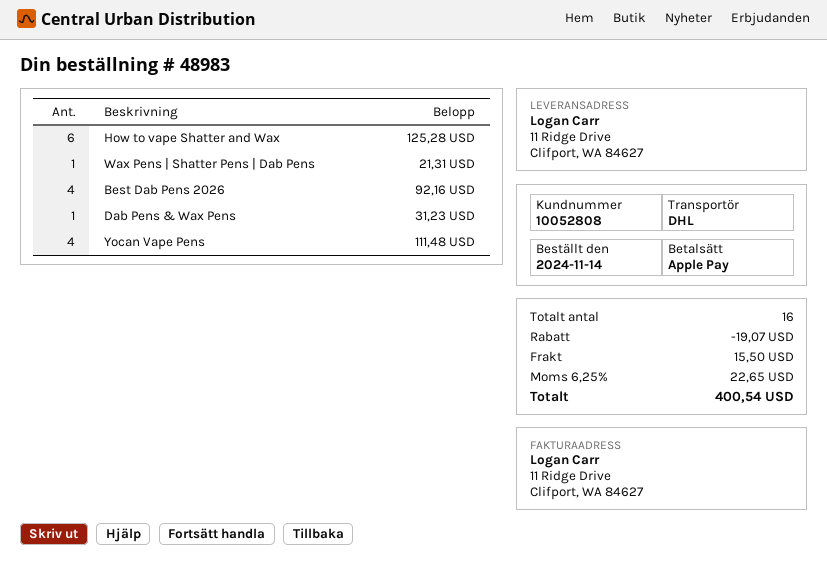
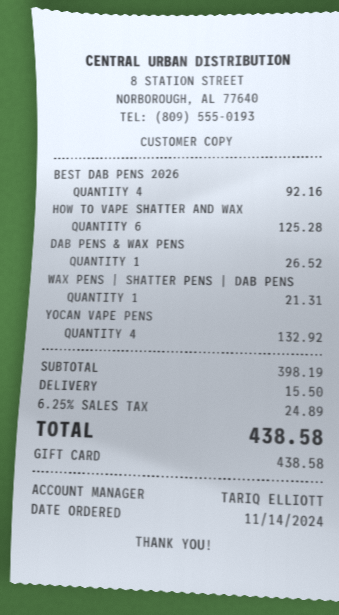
payment method: Apple Pay -> gift card
Dab Pens & Wax Pens: 1 for 31.23 -> 1 for 26.52
Yocan Vape Pens: 4 for 111.48 -> 4 for 132.92
discount: 19.07 -> none
tax: 6.25% = 22.65 -> 6.25% = 24.89
total: 400.54 -> 438.58

